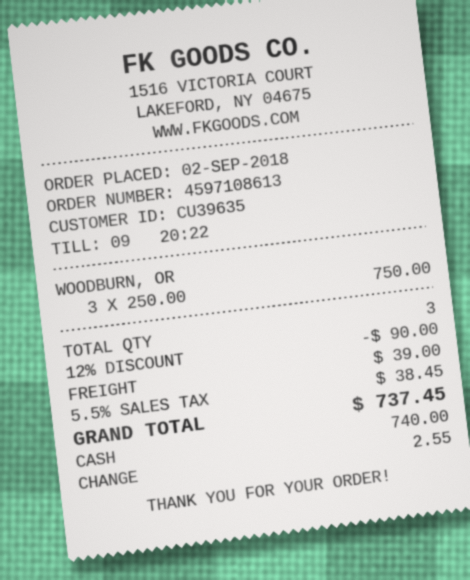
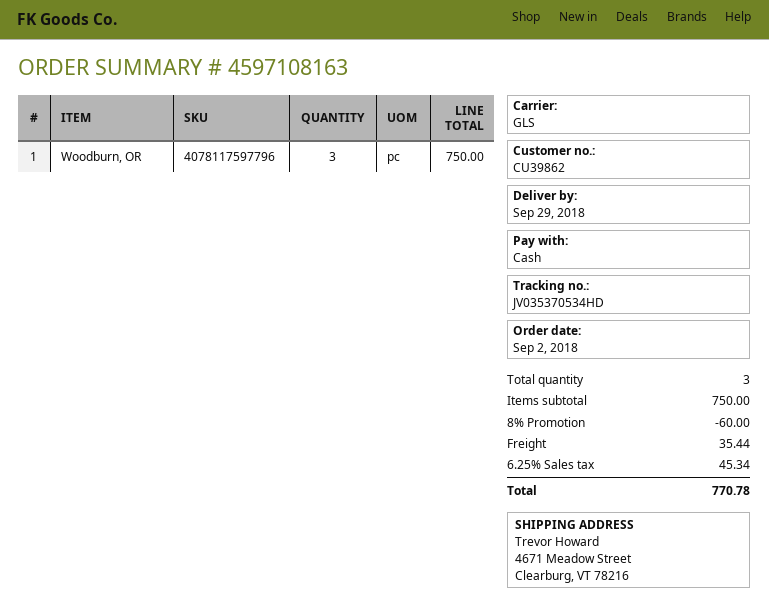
order number: 4597108613 -> 4597108163
customer number: CU39635 -> CU39862
discount: 12% = 90.00 -> 8% = 60.00
shipping: 39.00 -> 35.44
tax: 5.5% = 38.45 -> 6.25% = 45.34
total: 737.45 -> 770.78

